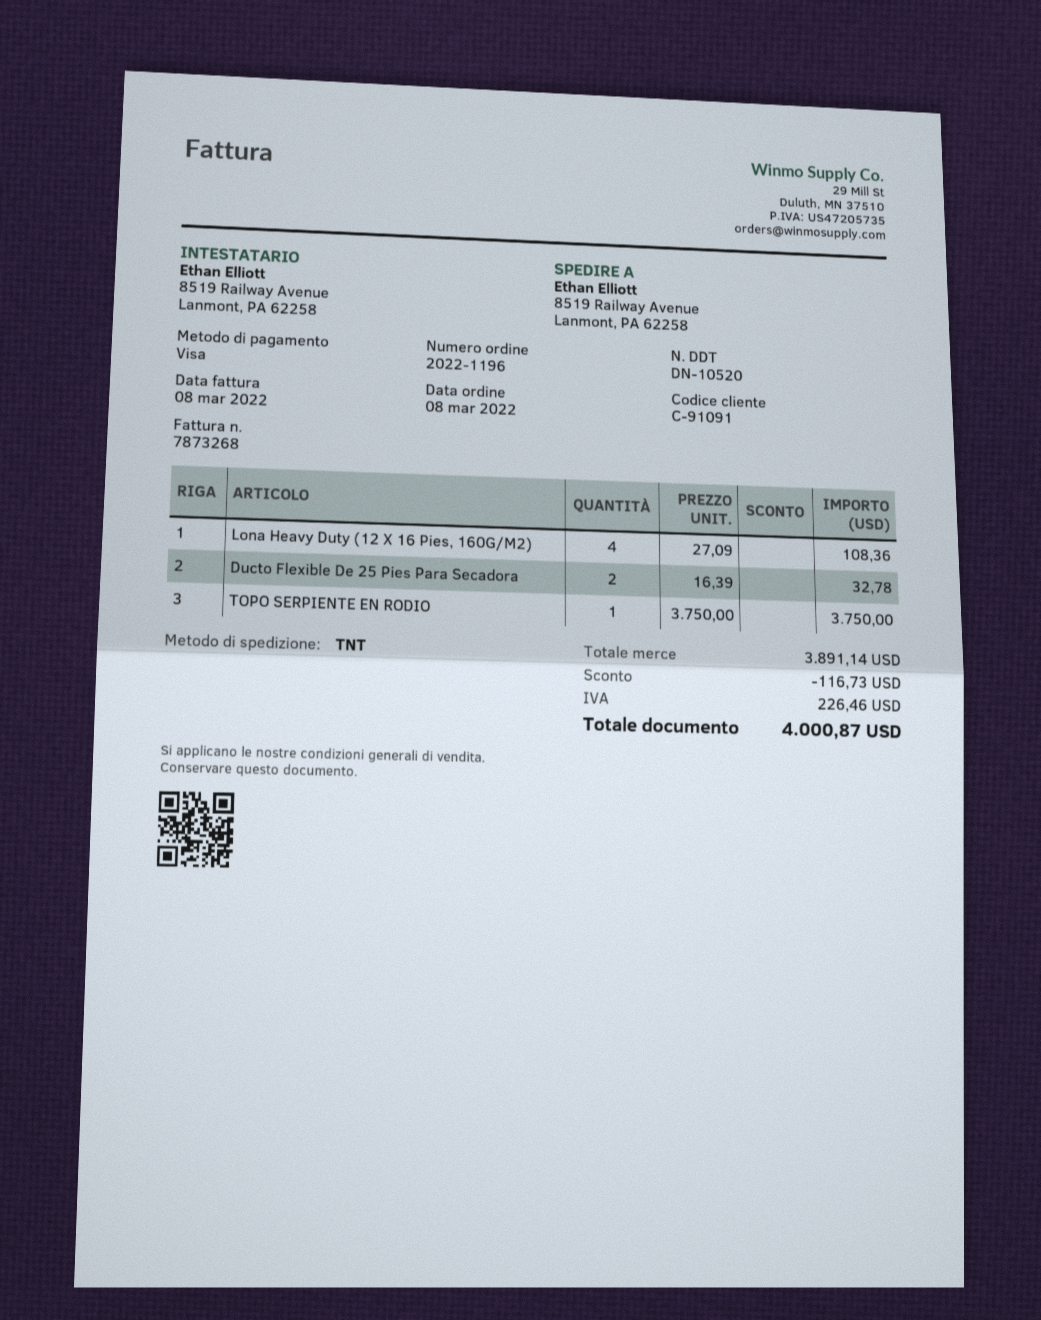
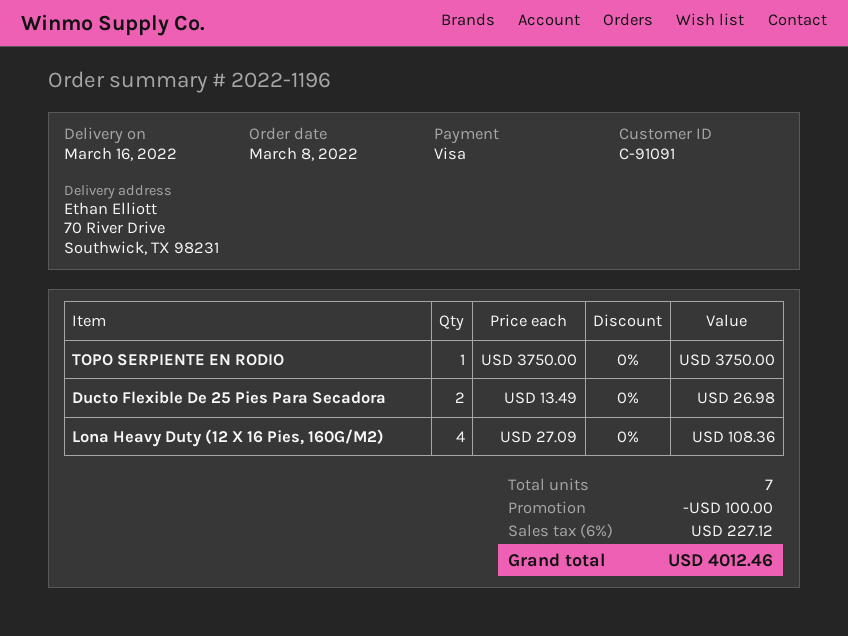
ship to: 8519 Railway Avenue, Lanmont, PA 62258 -> 70 River Drive, Southwick, TX 98231
Ducto Flexible De 25 Pies Para Secadora: 2 x 16.39 = 32.78 -> 2 x 13.49 = 26.98
discount: 116.73 -> 100.00
tax: 226.46 -> 227.12
total: 4000.87 -> 4012.46

